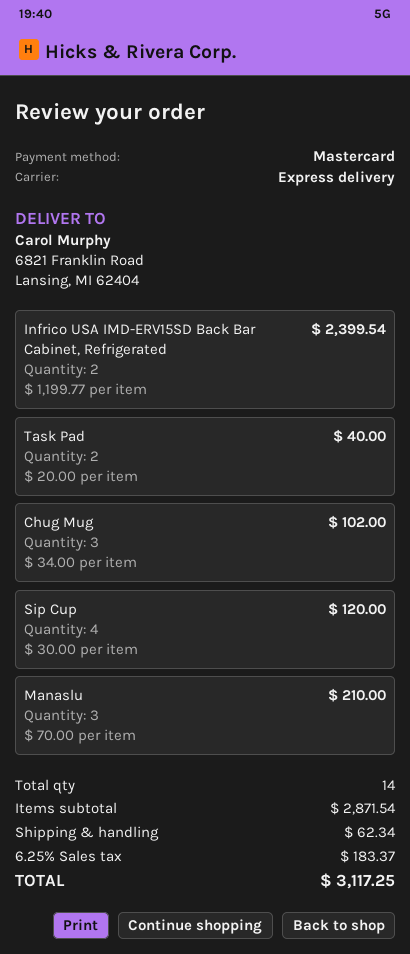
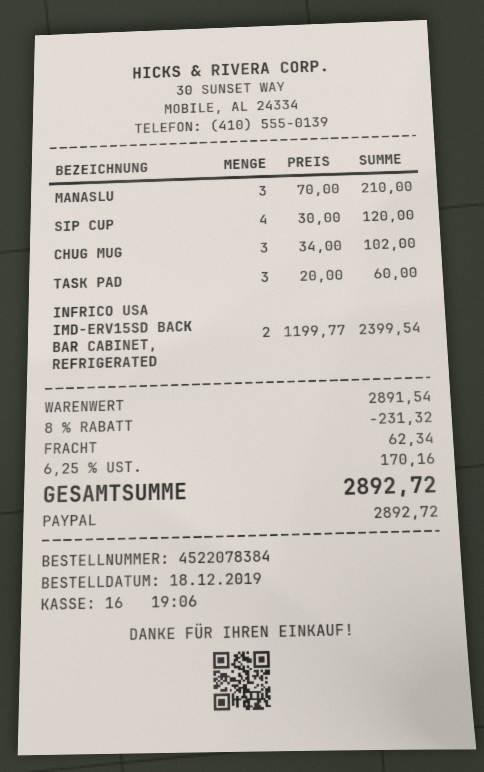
payment method: Mastercard -> PayPal
Task Pad: 2 x 20.00 = 40.00 -> 3 x 20.00 = 60.00
subtotal: 2871.54 -> 2891.54
discount: none -> 8% = 231.32
tax: 6.25% = 183.37 -> 6.25% = 170.16
total: 3117.25 -> 2892.72

